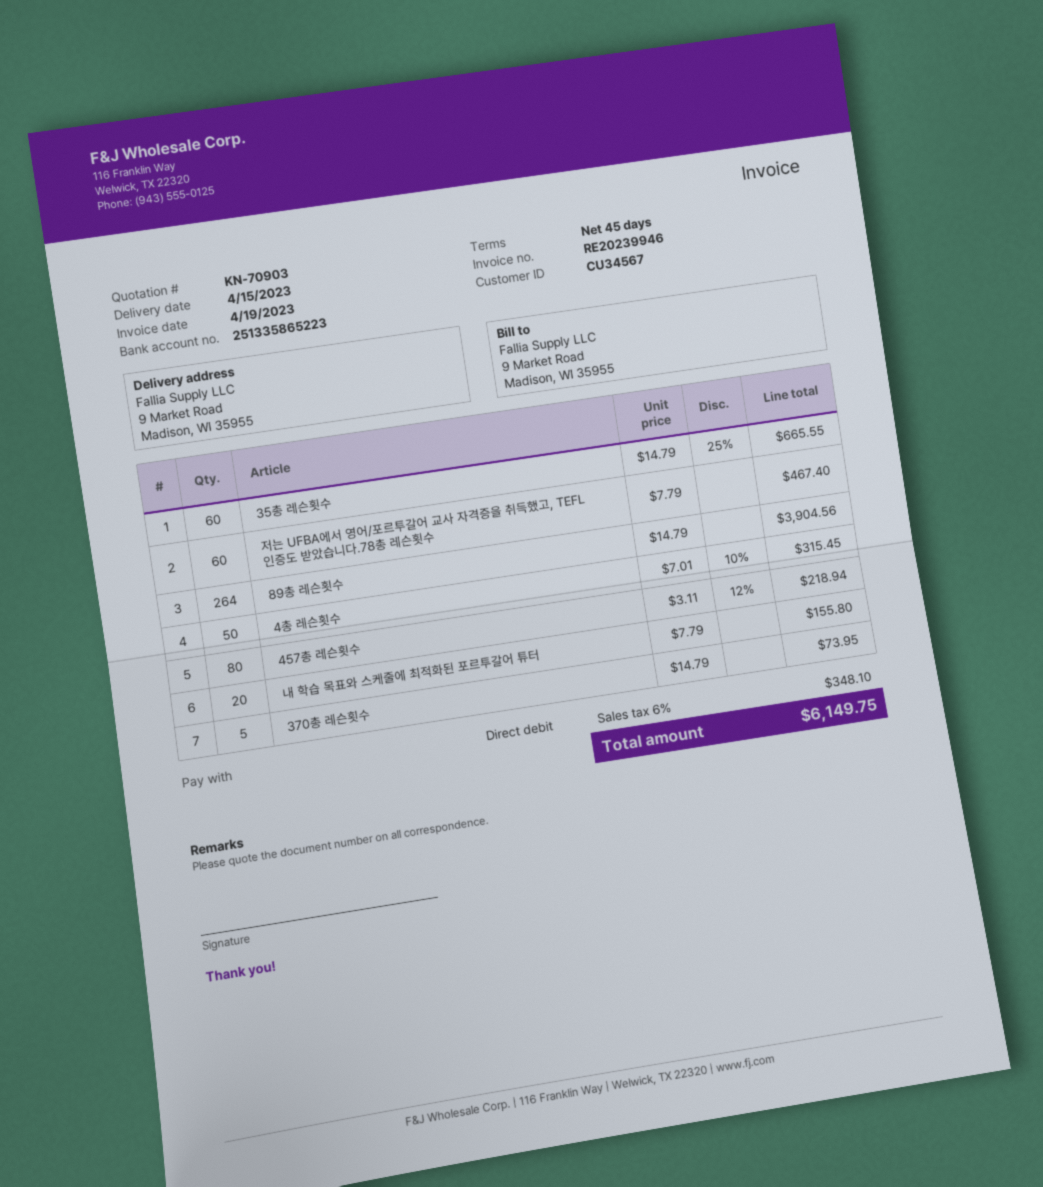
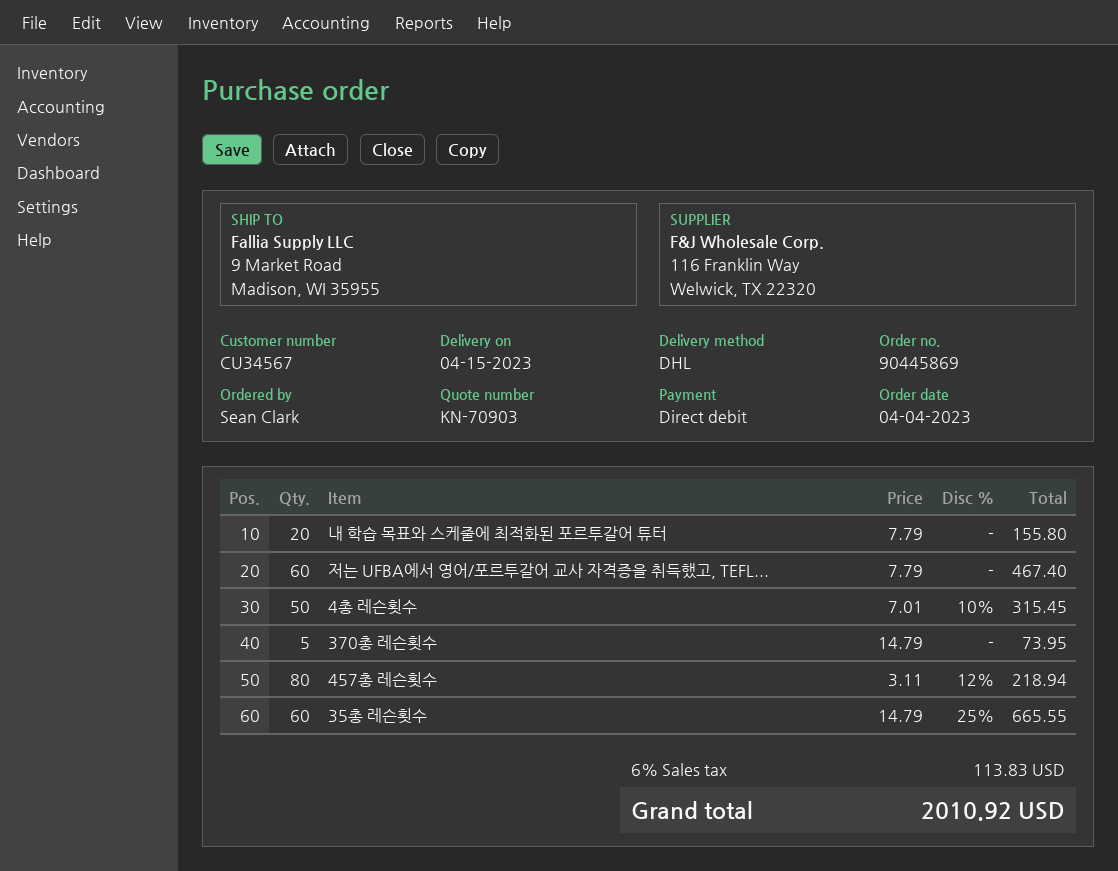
89총 레슨횟수: 264 x 14.79 = 3904.56 -> none
tax: 6% = 348.10 -> 6% = 113.83
total: 6149.75 -> 2010.92

